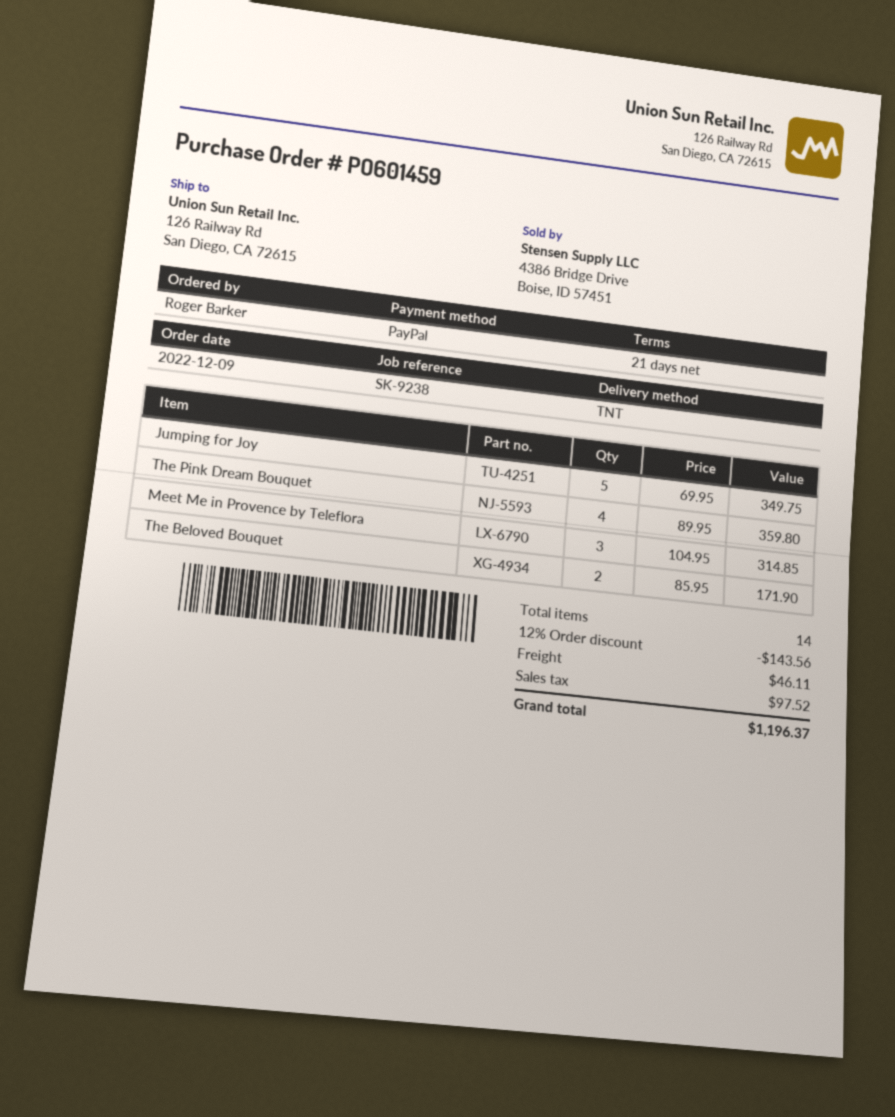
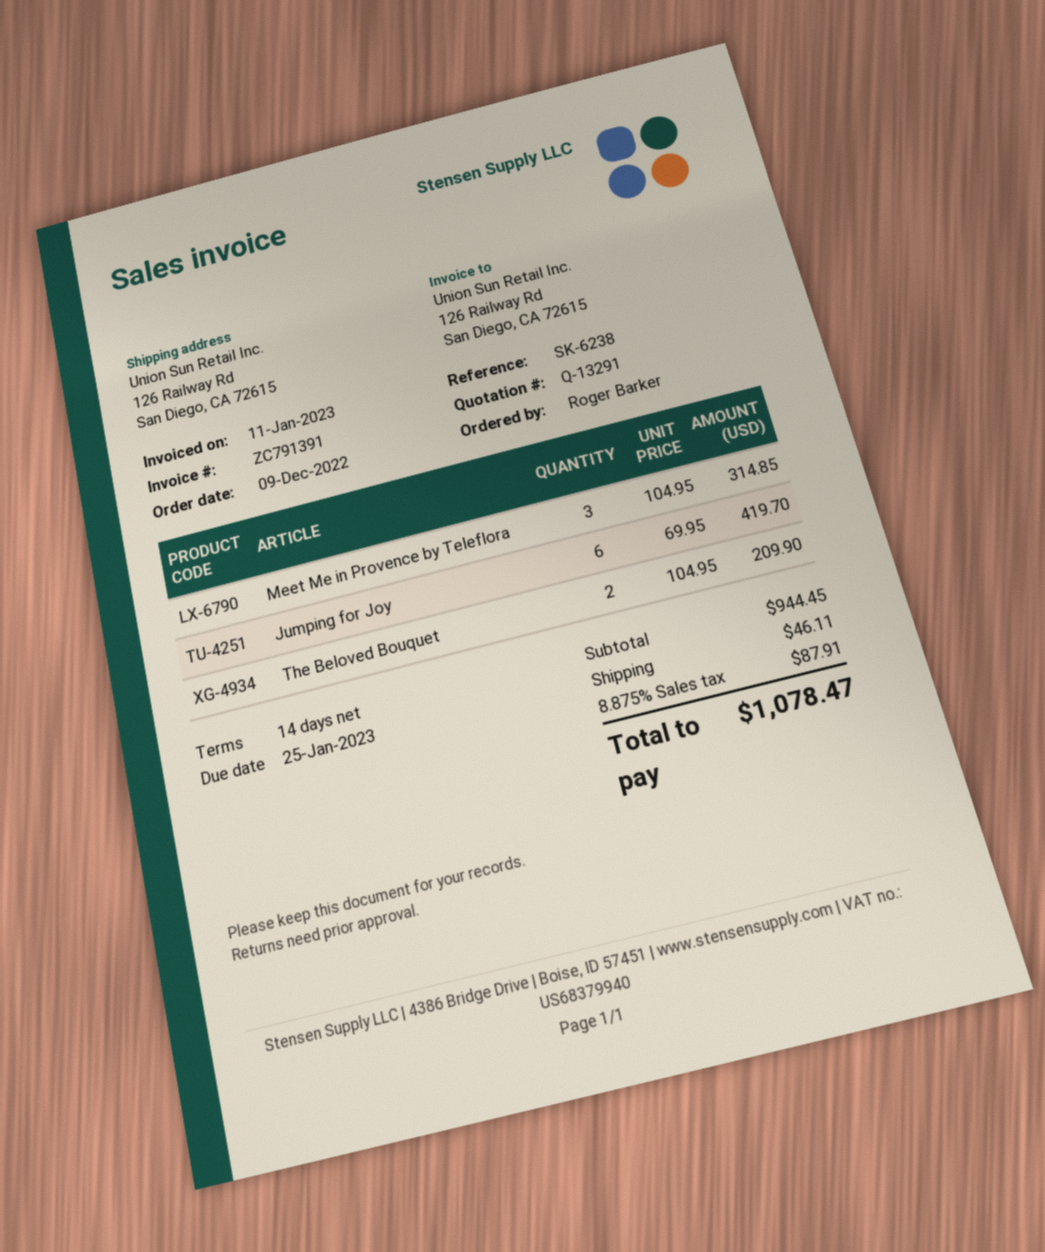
payment terms: 21 days -> 14 days
reference: SK-9238 -> SK-6238
Jumping for Joy: 5 x 69.95 = 349.75 -> 6 x 69.95 = 419.70
The Pink Dream Bouquet: 4 x 89.95 = 359.80 -> none
The Beloved Bouquet: 2 x 85.95 = 171.90 -> 2 x 104.95 = 209.90
discount: 12% = 143.56 -> none
tax: 97.52 -> 87.91
total: 1196.37 -> 1078.47

